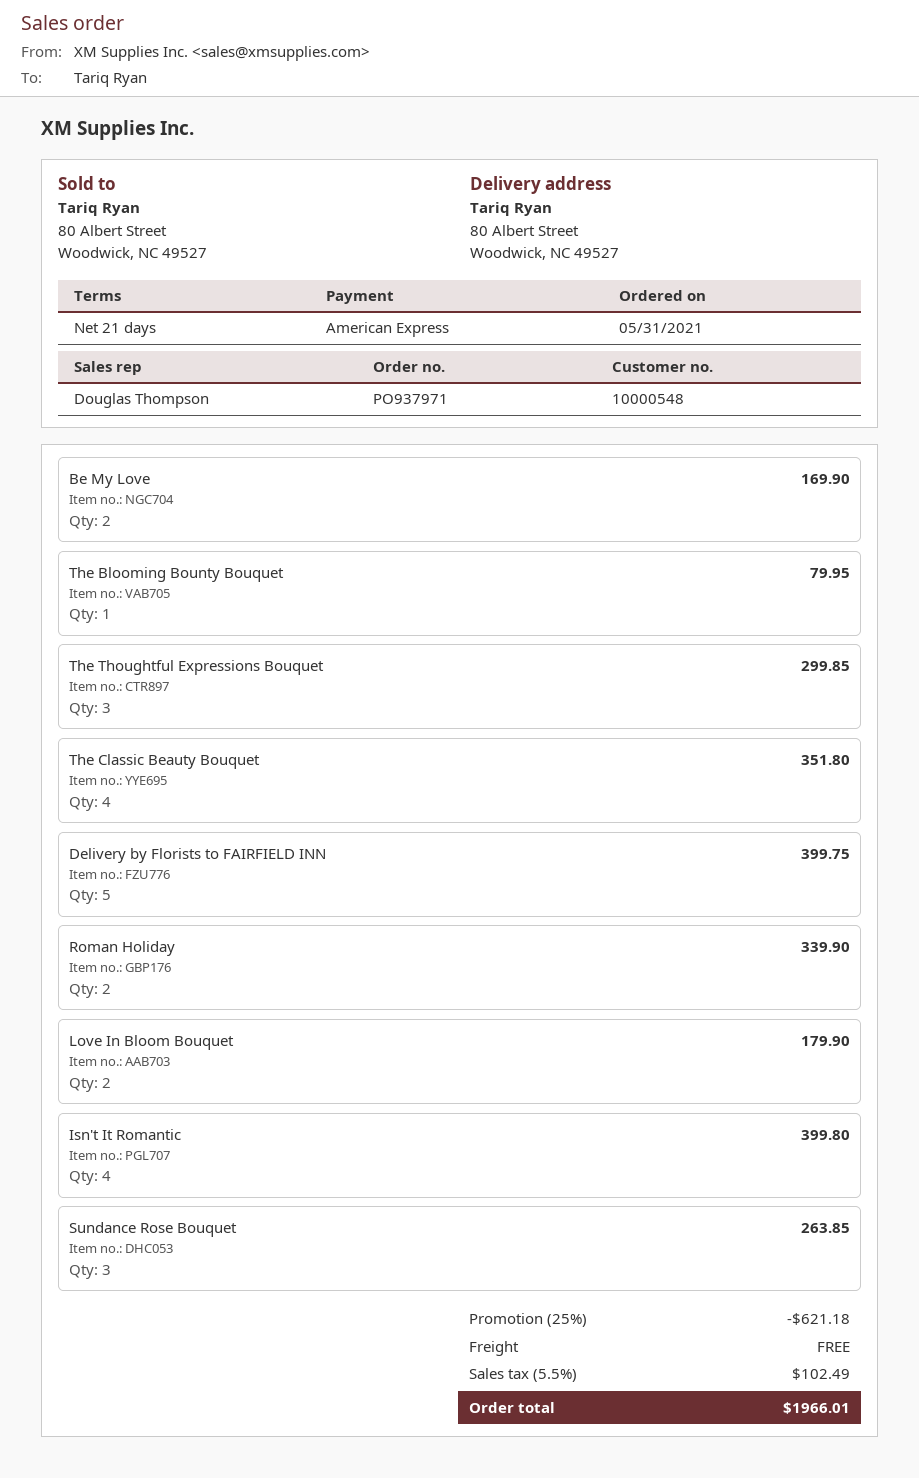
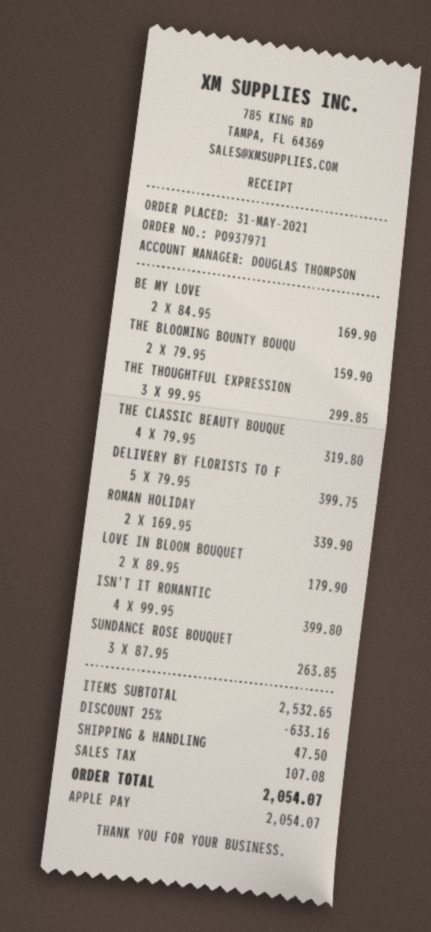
payment method: American Express -> Apple Pay
The Blooming Bounty Bouquet: 1 for 79.95 -> 2 for 159.90
The Classic Beauty Bouquet: 4 for 351.80 -> 4 for 319.80
discount: 25% = 621.18 -> 25% = 633.16
shipping: 0.00 -> 47.50
tax: 102.49 -> 107.08
total: 1966.01 -> 2054.07

